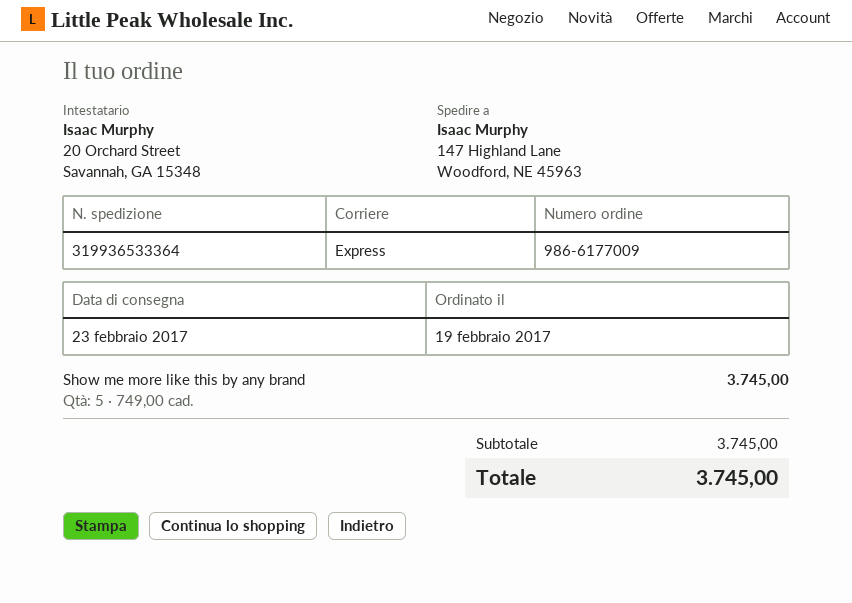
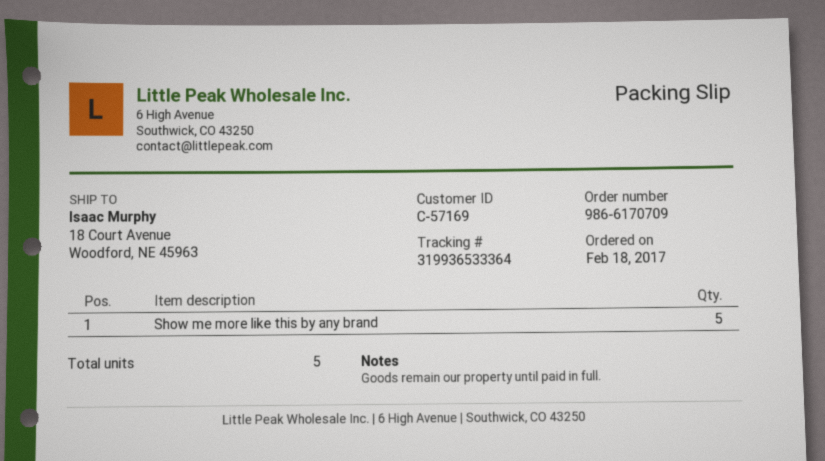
order number: 986-6177009 -> 986-6170709
order date: 2017-02-19 -> 2017-02-18
ship to: 147 Highland Lane, Woodford, NE 45963 -> 18 Court Avenue, Woodford, NE 45963

